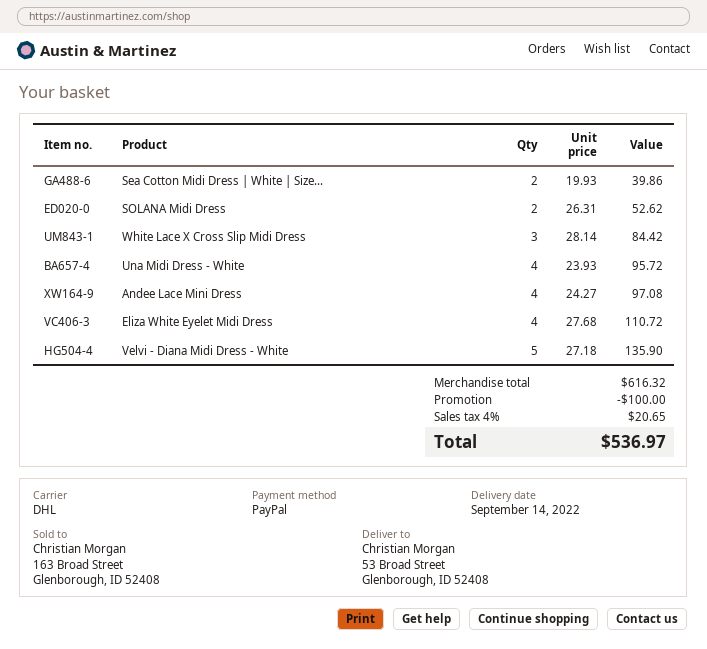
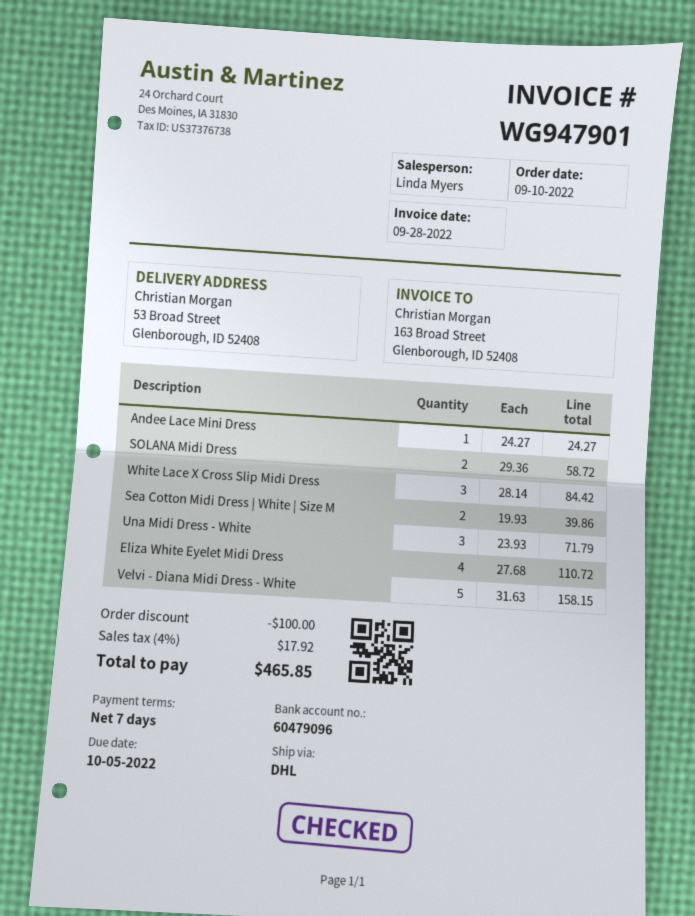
SOLANA Midi Dress: 2 x 26.31 = 52.62 -> 2 x 29.36 = 58.72
Una Midi Dress - White: 4 x 23.93 = 95.72 -> 3 x 23.93 = 71.79
Andee Lace Mini Dress: 4 x 24.27 = 97.08 -> 1 x 24.27 = 24.27
Velvi - Diana Midi Dress - White: 5 x 27.18 = 135.90 -> 5 x 31.63 = 158.15
tax: 4% = 20.65 -> 4% = 17.92
total: 536.97 -> 465.85

